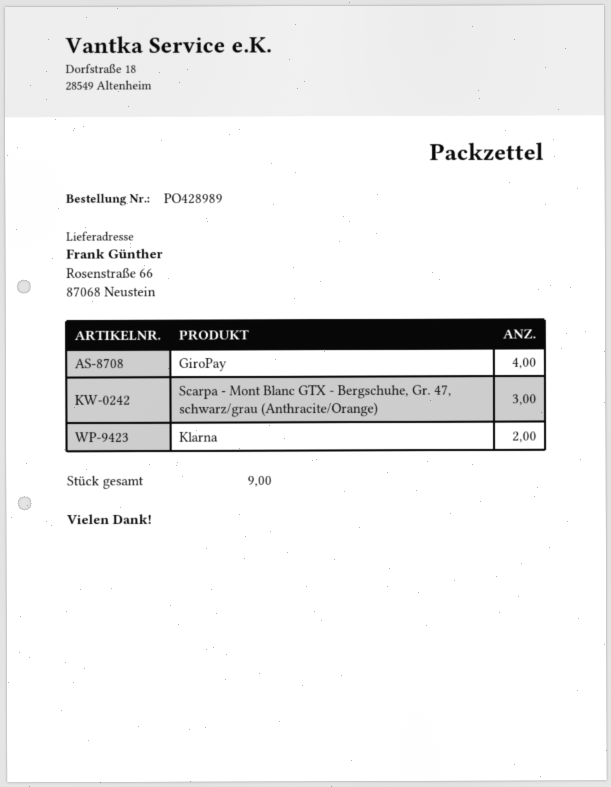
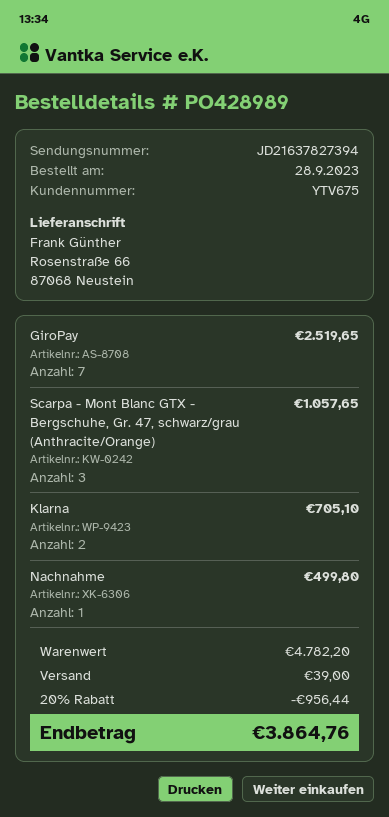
GiroPay: 4 -> 7
Nachnahme: none -> 1

